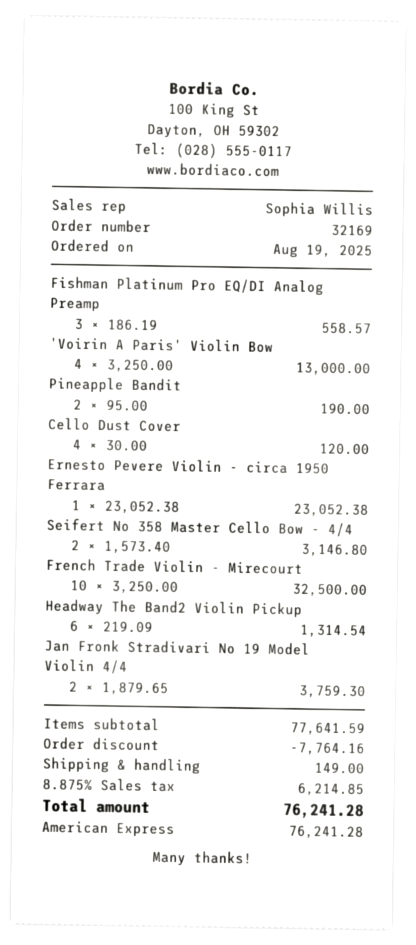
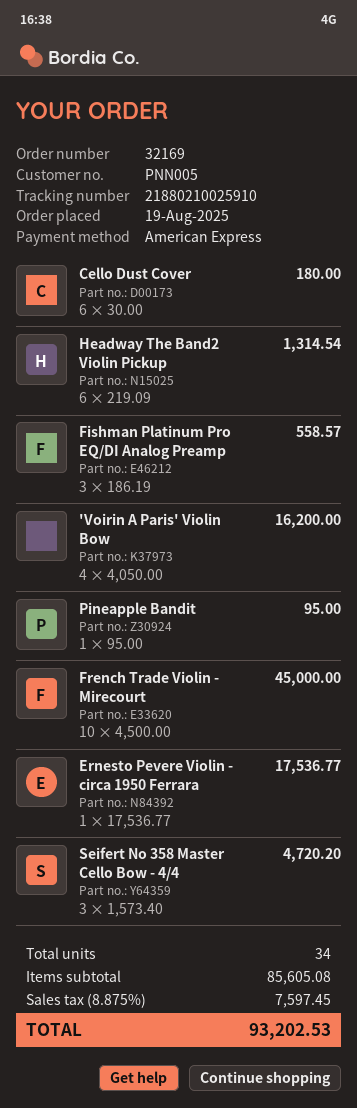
'Voirin A Paris' Violin Bow: 4 x 3250.00 = 13000.00 -> 4 x 4050.00 = 16200.00
Pineapple Bandit: 2 x 95.00 = 190.00 -> 1 x 95.00 = 95.00
Cello Dust Cover: 4 x 30.00 = 120.00 -> 6 x 30.00 = 180.00
Ernesto Pevere Violin - circa 1950 Ferrara: 1 x 23052.38 = 23052.38 -> 1 x 17536.77 = 17536.77
Seifert No 358 Master Cello Bow - 4/4: 2 x 1573.40 = 3146.80 -> 3 x 1573.40 = 4720.20
French Trade Violin - Mirecourt: 10 x 3250.00 = 32500.00 -> 10 x 4500.00 = 45000.00
Jan Fronk Stradivari No 19 Model Violin 4/4: 2 x 1879.65 = 3759.30 -> none
subtotal: 77641.59 -> 85605.08
discount: 7764.16 -> none
shipping: 149.00 -> none
tax: 8.875% = 6214.85 -> 8.875% = 7597.45
total: 76241.28 -> 93202.53

